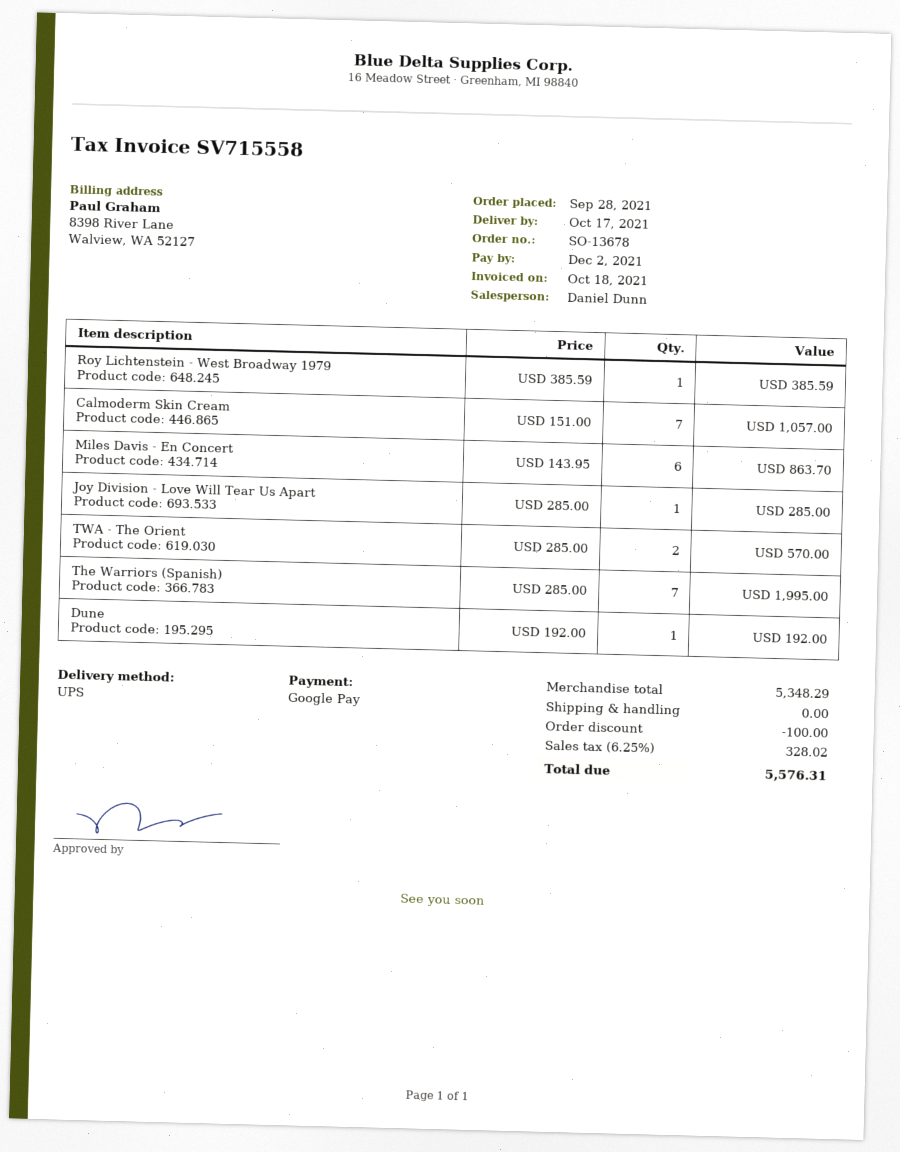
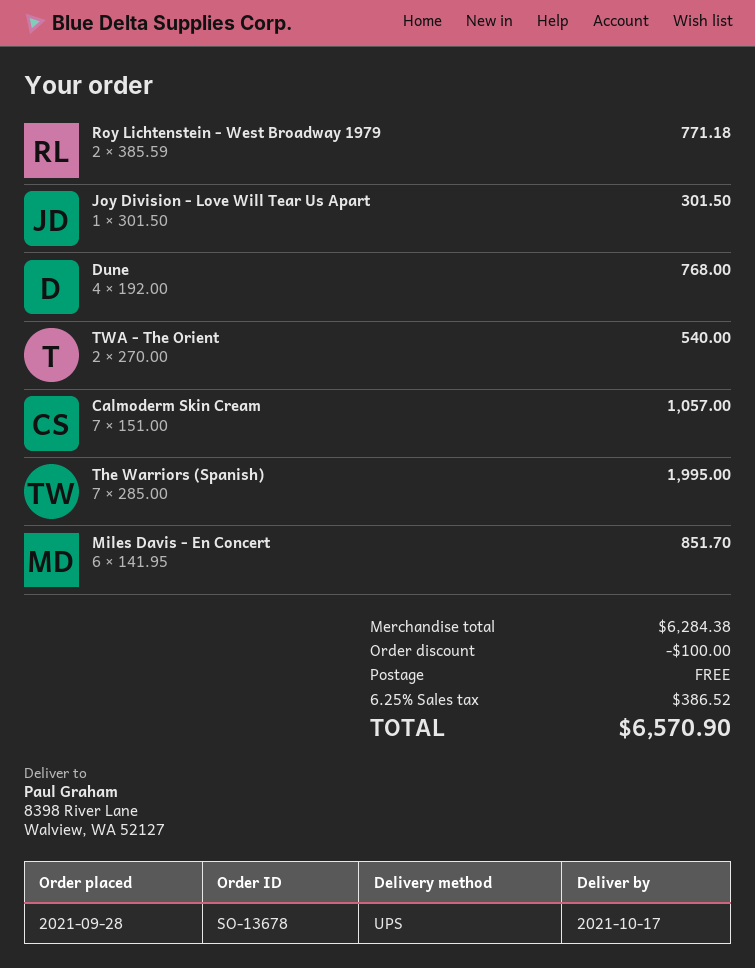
Roy Lichtenstein - West Broadway 1979: 1 x 385.59 = 385.59 -> 2 x 385.59 = 771.18
Miles Davis - En Concert: 6 x 143.95 = 863.70 -> 6 x 141.95 = 851.70
Joy Division - Love Will Tear Us Apart: 1 x 285.00 = 285.00 -> 1 x 301.50 = 301.50
TWA - The Orient: 2 x 285.00 = 570.00 -> 2 x 270.00 = 540.00
Dune: 1 x 192.00 = 192.00 -> 4 x 192.00 = 768.00
subtotal: 5348.29 -> 6284.38
tax: 6.25% = 328.02 -> 6.25% = 386.52
total: 5576.31 -> 6570.90

